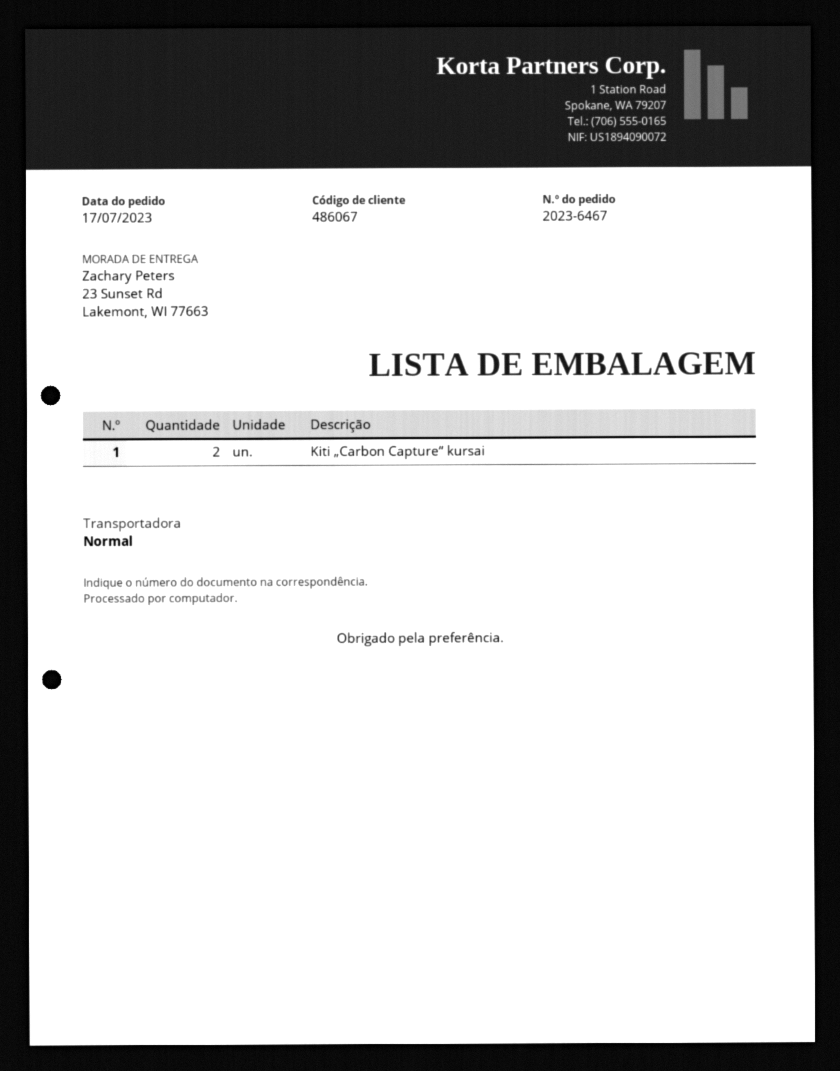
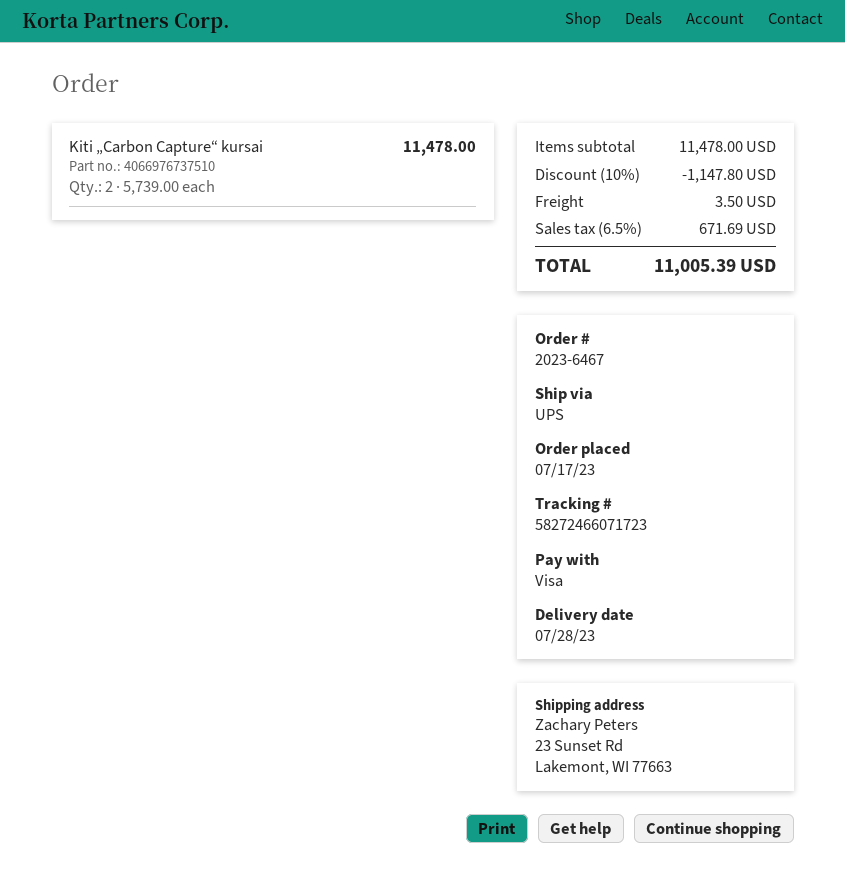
shipping method: standard -> UPS

